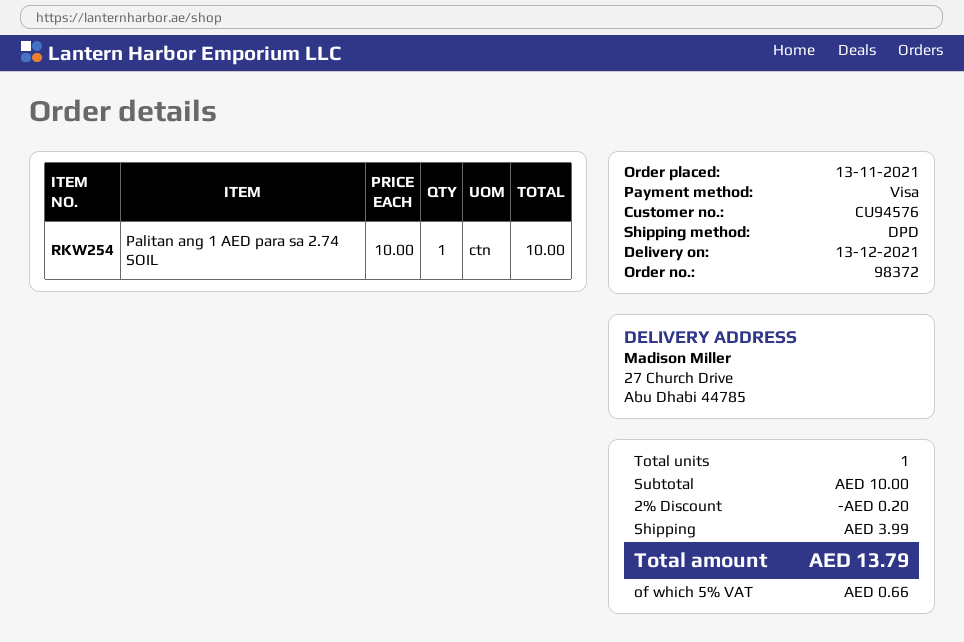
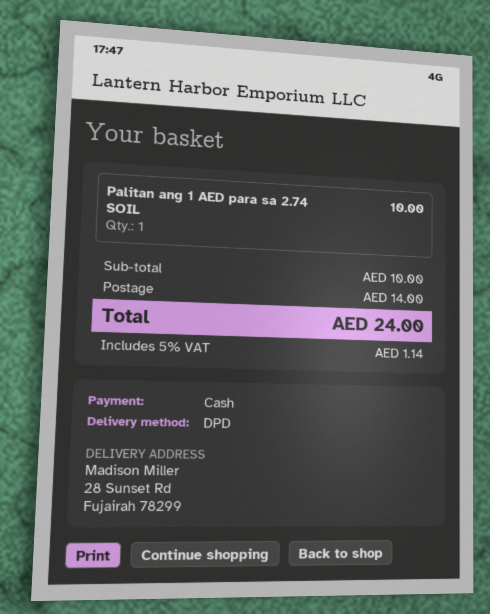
payment method: Visa -> cash
ship to: 27 Church Drive, Abu Dhabi 44785 -> 28 Sunset Rd, Fujairah 78299
discount: 2% = 0.20 -> none
shipping: 3.99 -> 14.00
tax: 5% = 0.66 -> 5% = 1.14
total: 13.79 -> 24.00

